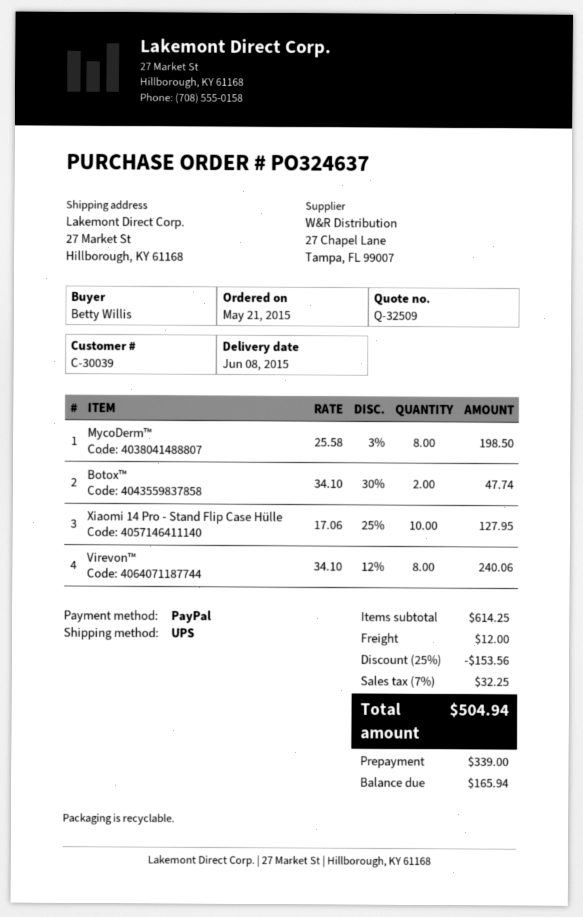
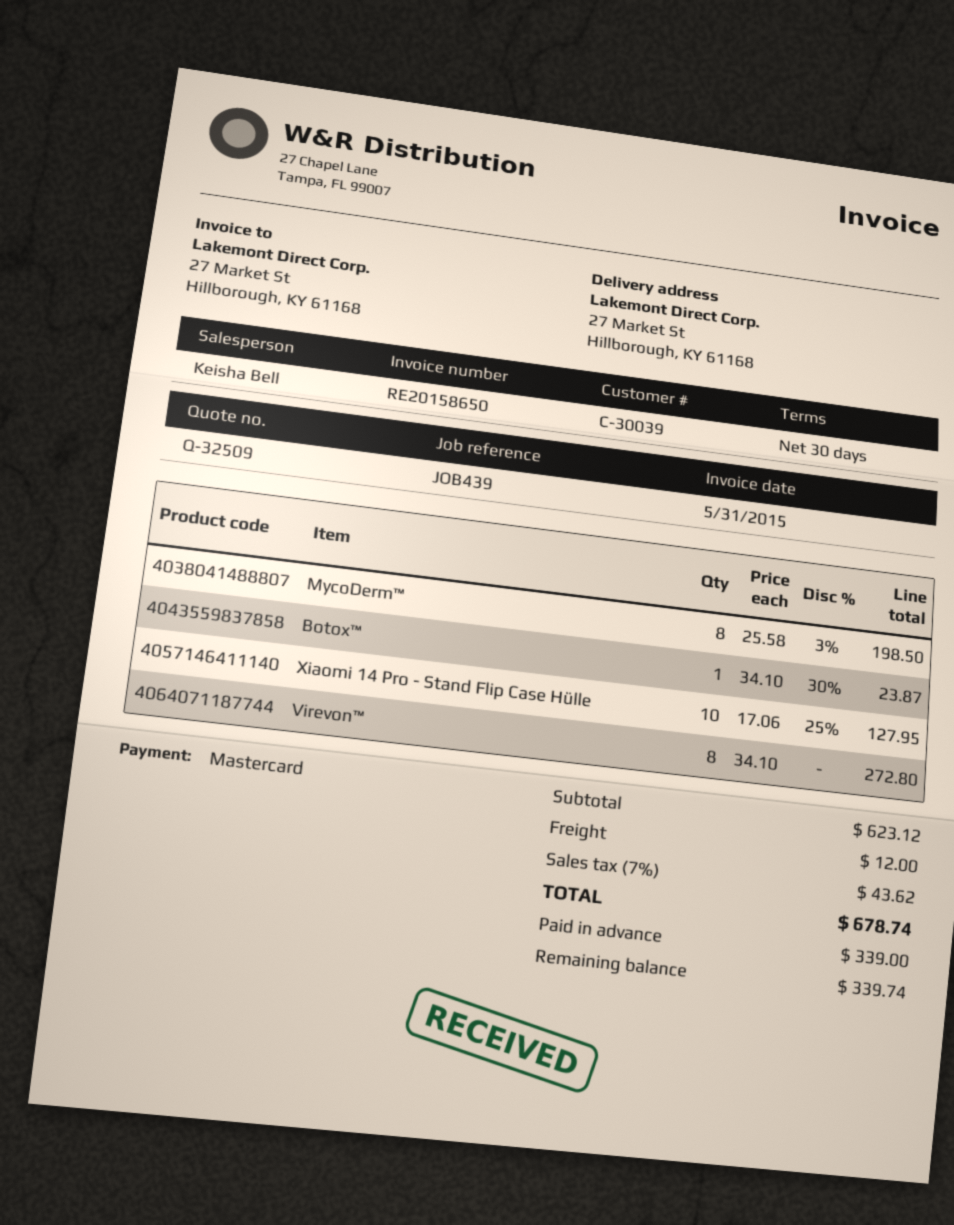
payment method: PayPal -> Mastercard
Botox™: 2 x 34.10 - 30% = 47.74 -> 1 x 34.10 - 30% = 23.87
Virevon™: 8 x 34.10 - 12% = 240.06 -> 8 x 34.10 = 272.80
subtotal: 614.25 -> 623.12
discount: 25% = 153.56 -> none
tax: 7% = 32.25 -> 7% = 43.62
total: 504.94 -> 678.74
balance: 165.94 -> 339.74

